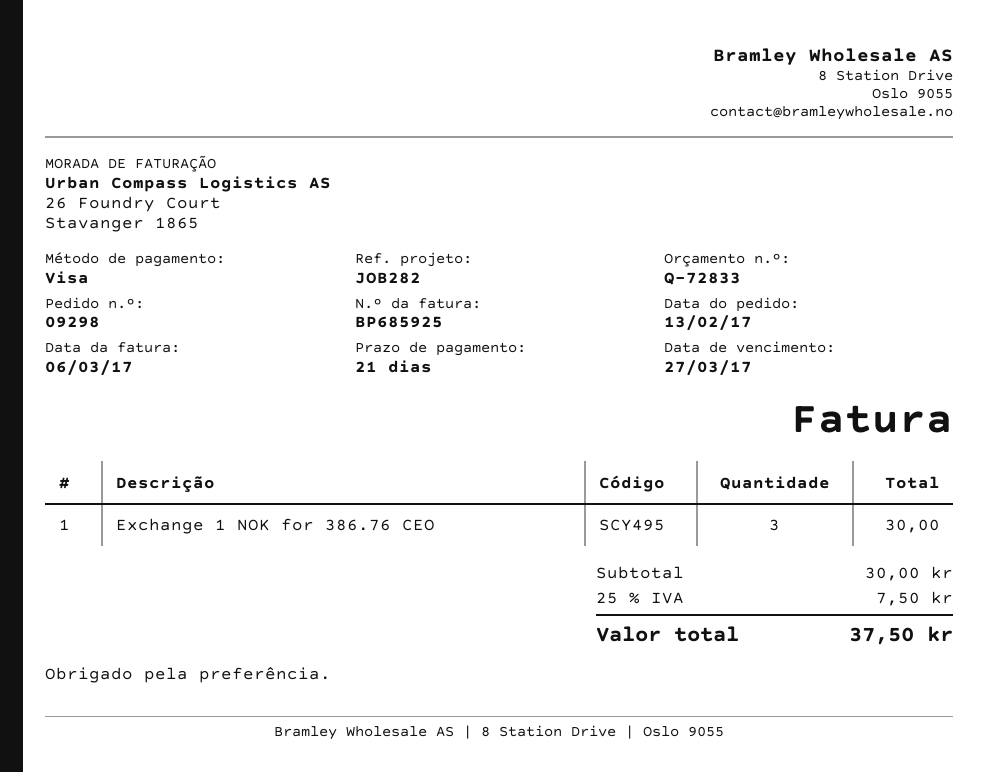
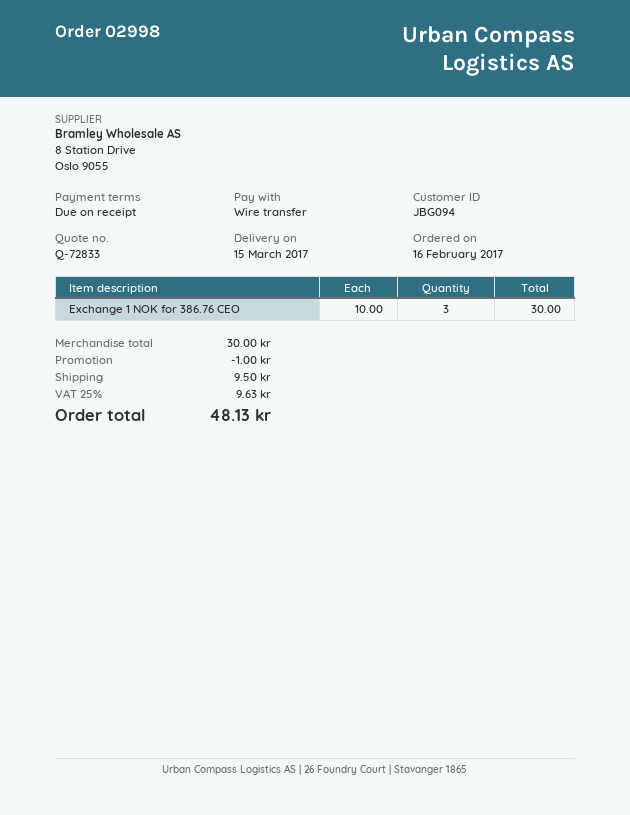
order number: 09298 -> 02998
order date: 2017-02-13 -> 2017-02-16
payment terms: 21 days -> on receipt
payment method: Visa -> bank transfer
discount: none -> 1.00
shipping: none -> 9.50
tax: 25% = 7.50 -> 25% = 9.63
total: 37.50 -> 48.13

